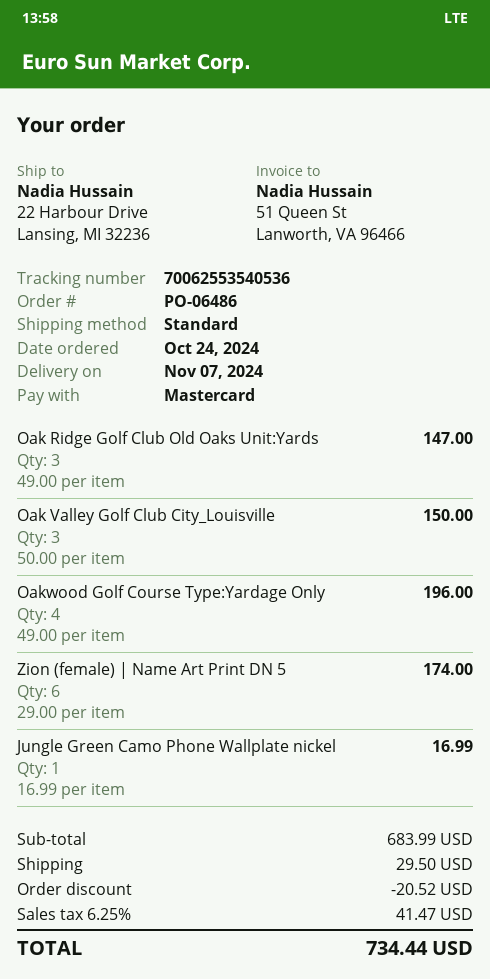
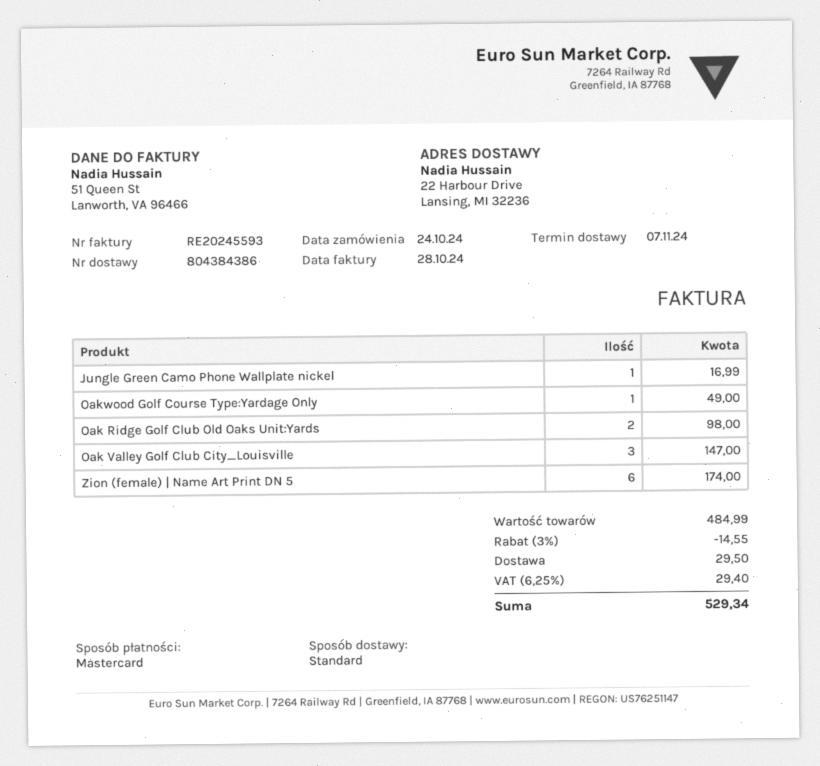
Oak Ridge Golf Club Old Oaks Unit:Yards: 3 for 147.00 -> 2 for 98.00
Oak Valley Golf Club City_Louisville: 3 for 150.00 -> 3 for 147.00
Oakwood Golf Course Type:Yardage Only: 4 for 196.00 -> 1 for 49.00
subtotal: 683.99 -> 484.99
discount: 20.52 -> 14.55
tax: 6.25% = 41.47 -> 6.25% = 29.40
total: 734.44 -> 529.34

